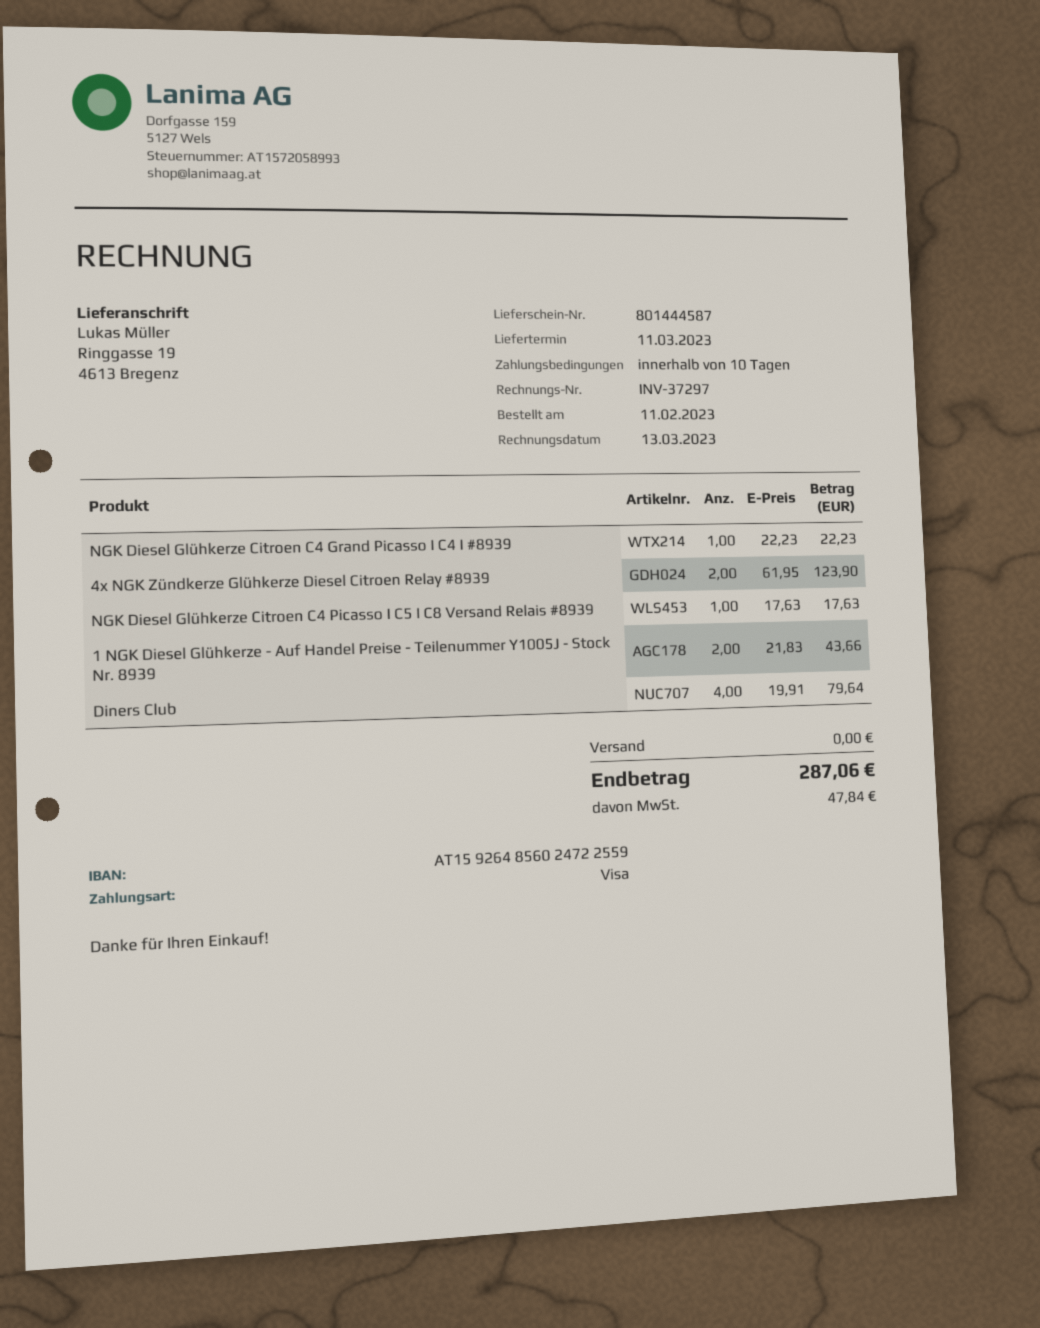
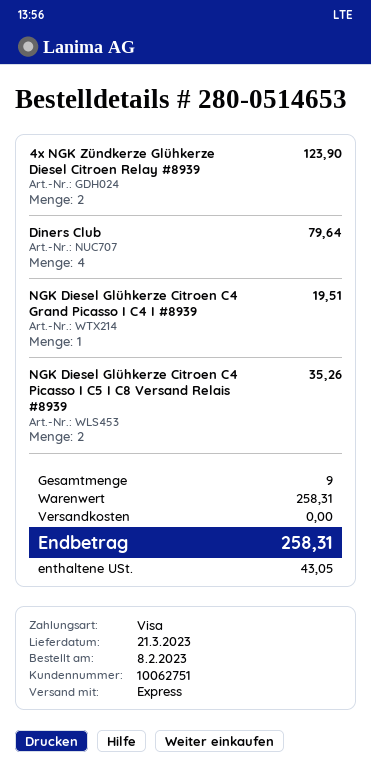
order date: 2023-02-11 -> 2023-02-08
delivery date: 2023-03-11 -> 2023-03-21
NGK Diesel Glühkerze Citroen C4 Grand Picasso I C4 I #8939: 1 for 22.23 -> 1 for 19.51
NGK Diesel Glühkerze Citroen C4 Picasso I C5 I C8 Versand Relais #8939: 1 for 17.63 -> 2 for 35.26
1 NGK Diesel Glühkerze - Auf Handel Preise - Teilenummer Y1005J - Stock Nr. 8939: 2 for 43.66 -> none
tax: 47.84 -> 43.05
total: 287.06 -> 258.31

